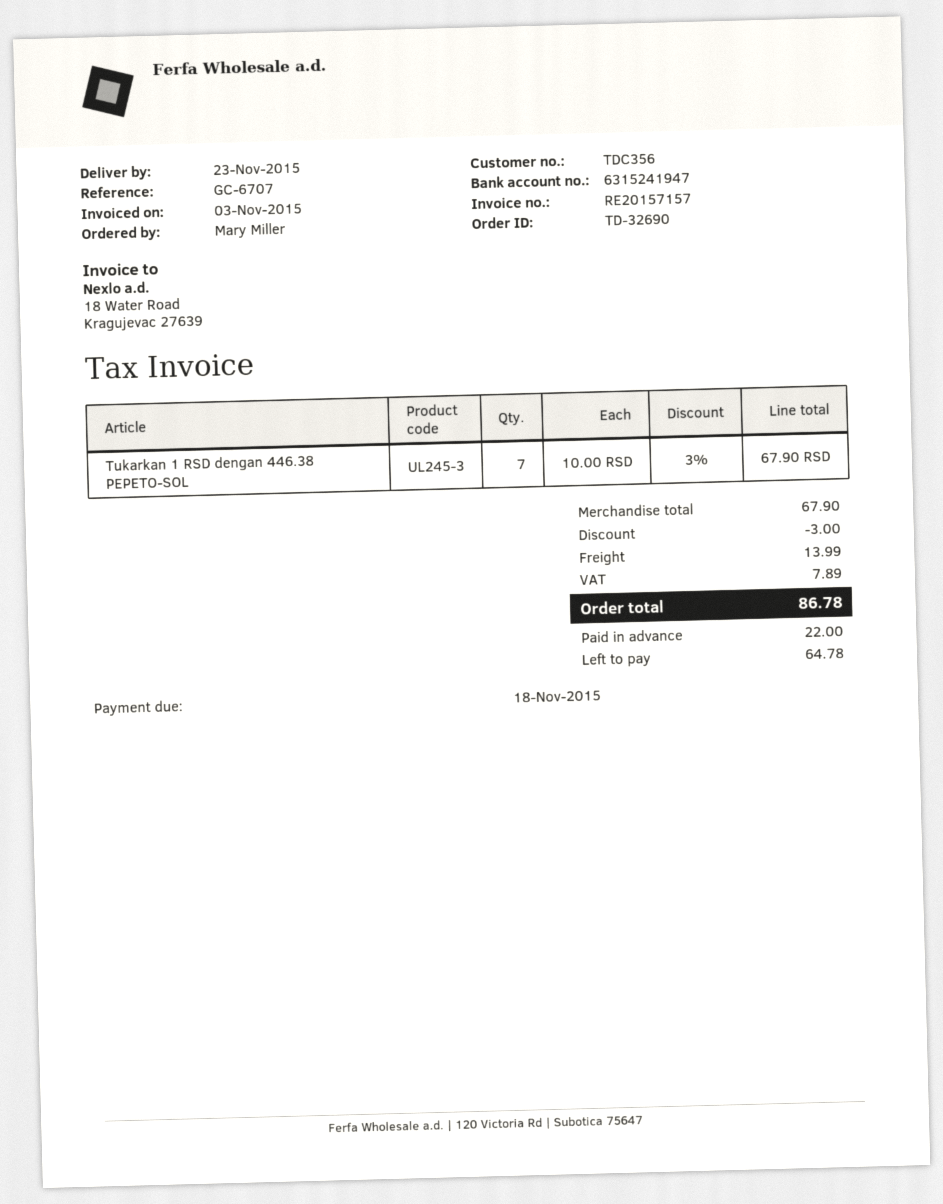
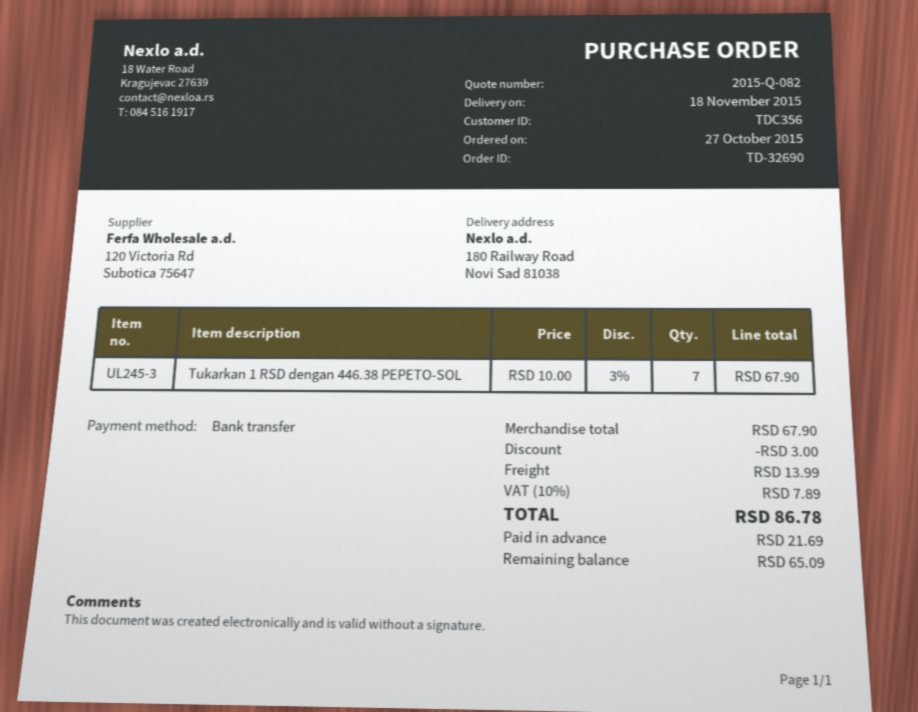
delivery date: 2015-11-23 -> 2015-11-18
deposit: 22.00 -> 21.69
balance: 64.78 -> 65.09

